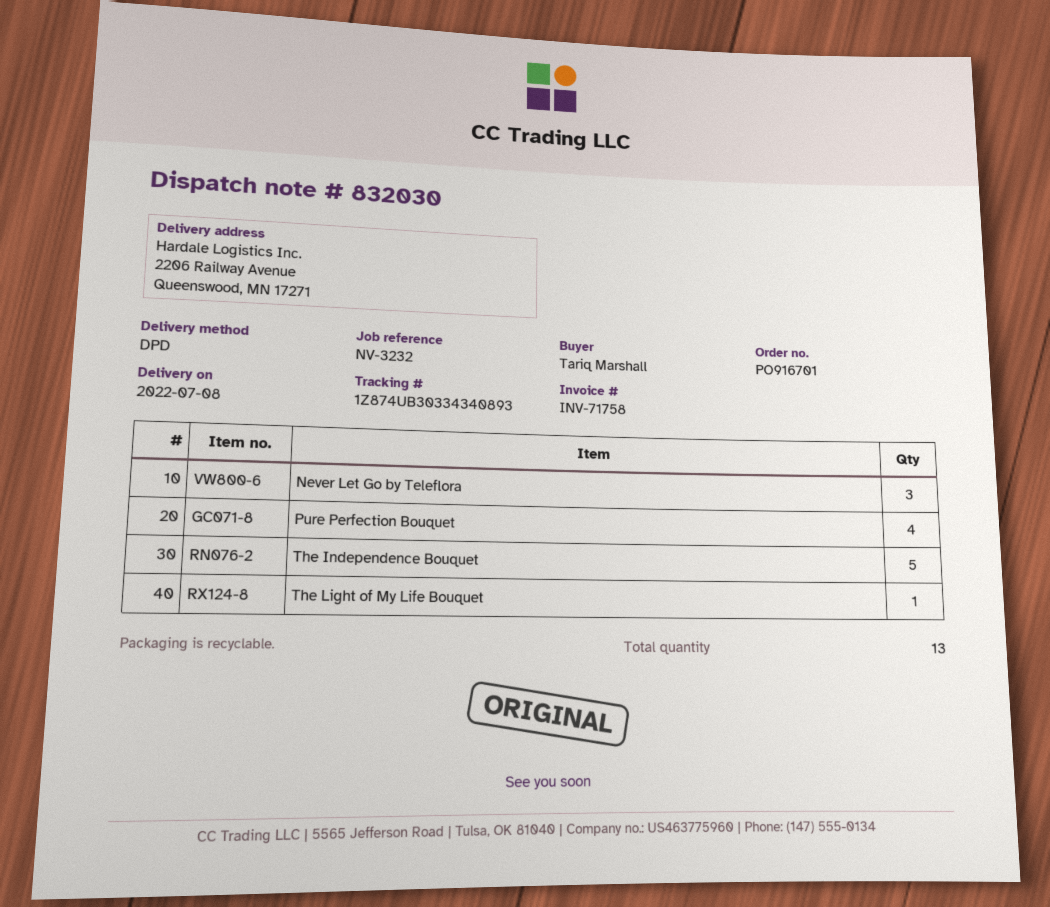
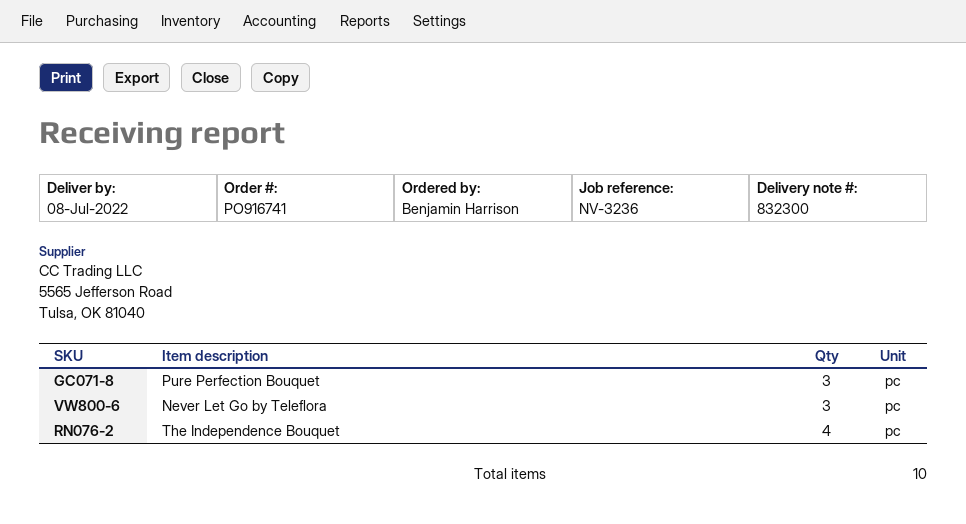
order number: PO916701 -> PO916741
delivery note number: 832030 -> 832300
reference: NV-3232 -> NV-3236
ordered by: Tariq Marshall -> Benjamin Harrison
Pure Perfection Bouquet: 4 -> 3
The Independence Bouquet: 5 -> 4
The Light of My Life Bouquet: 1 -> none
total quantity: 13 -> 10

